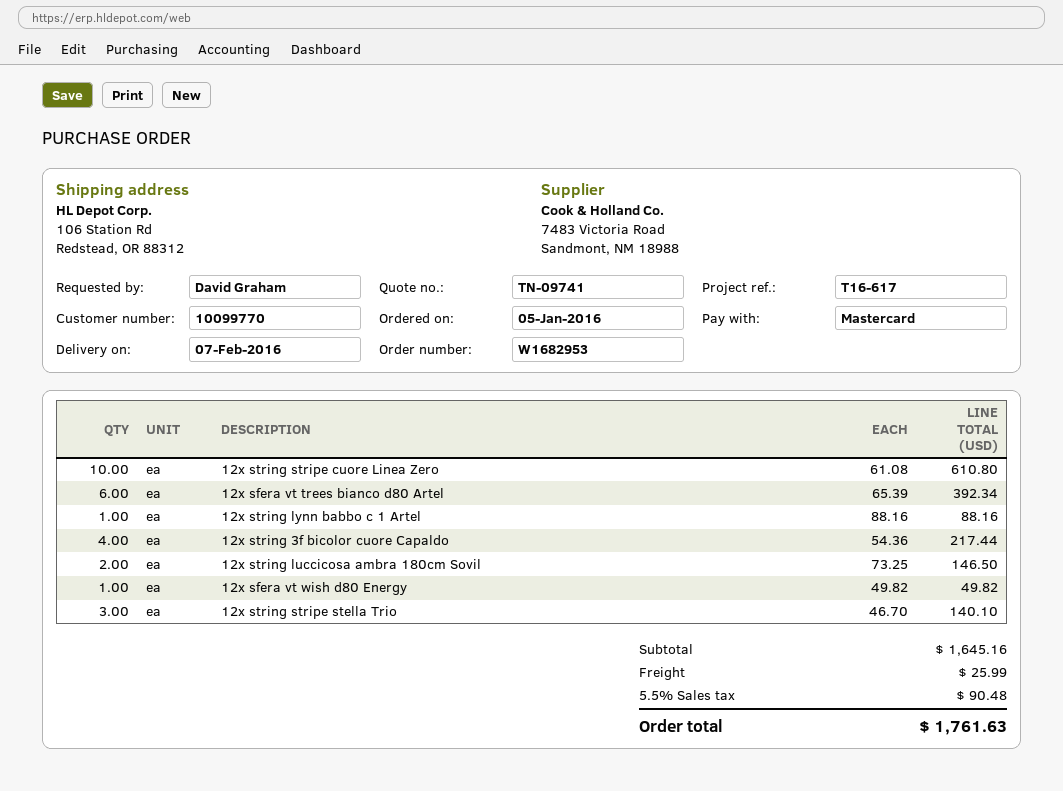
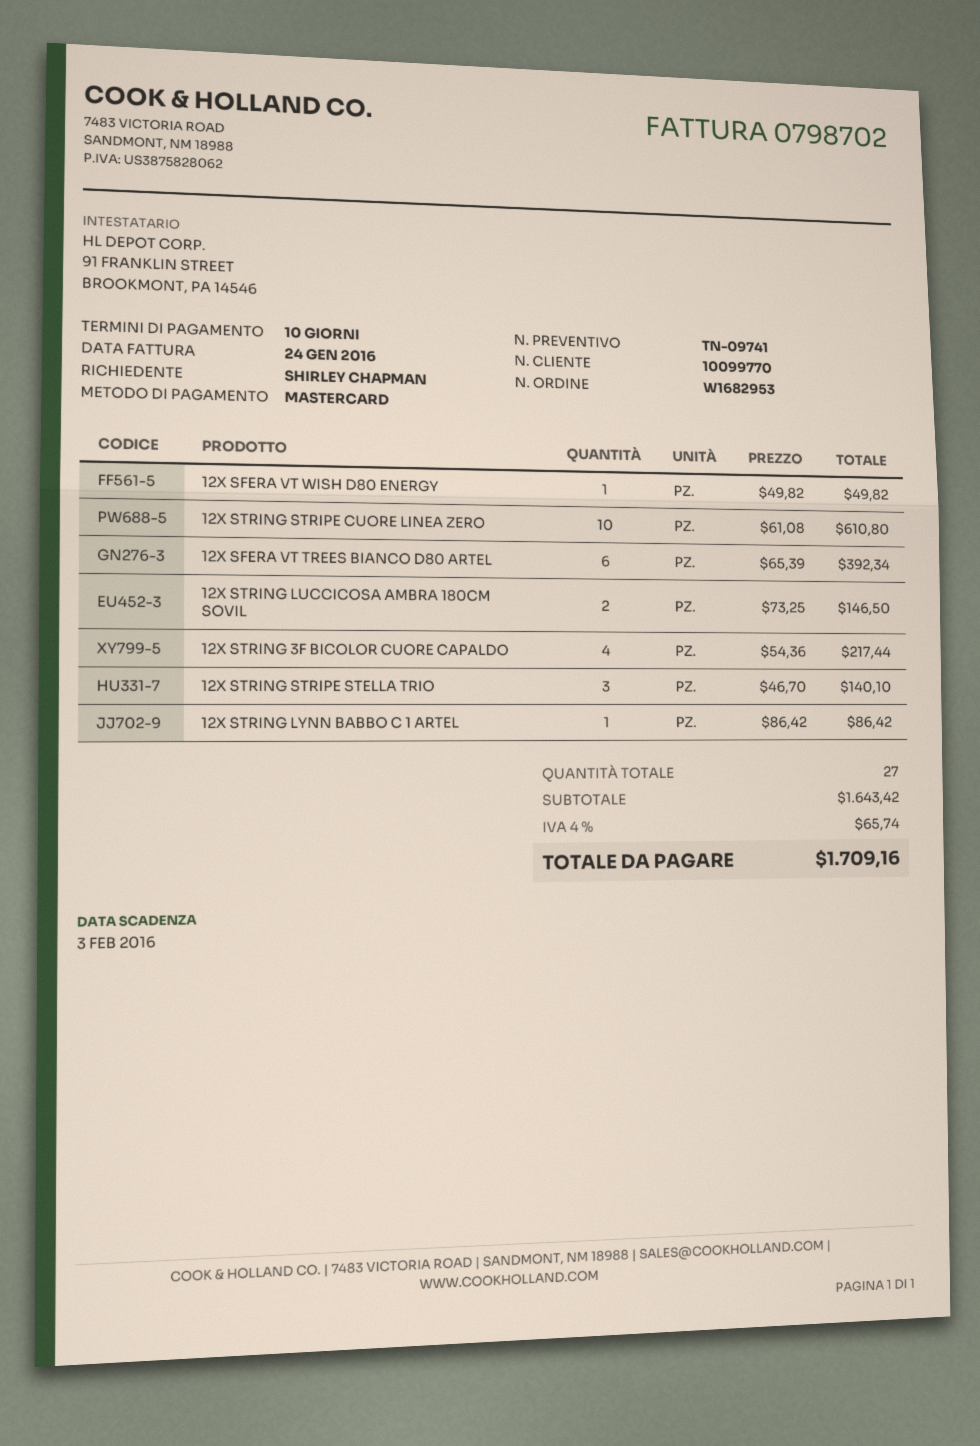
ordered by: David Graham -> SHIRLEY CHAPMAN
12x string lynn babbo c 1 Artel: 1 x 88.16 = 88.16 -> 1 x 86.42 = 86.42
subtotal: 1645.16 -> 1643.42
shipping: 25.99 -> none
tax: 5.5% = 90.48 -> 4% = 65.74
total: 1761.63 -> 1709.16

